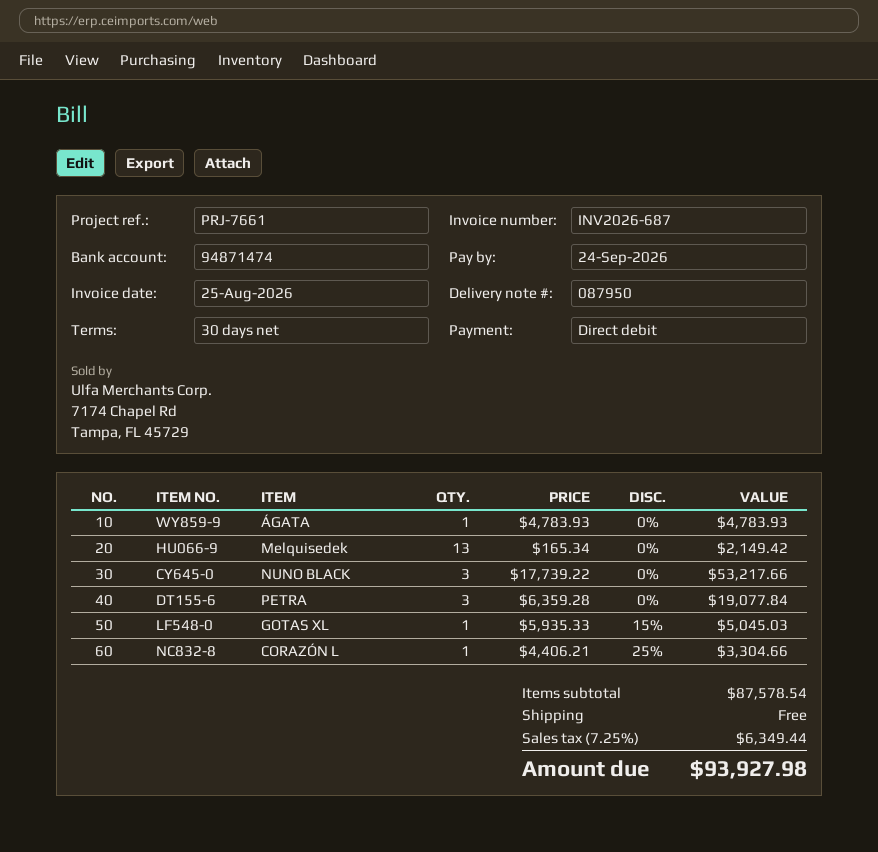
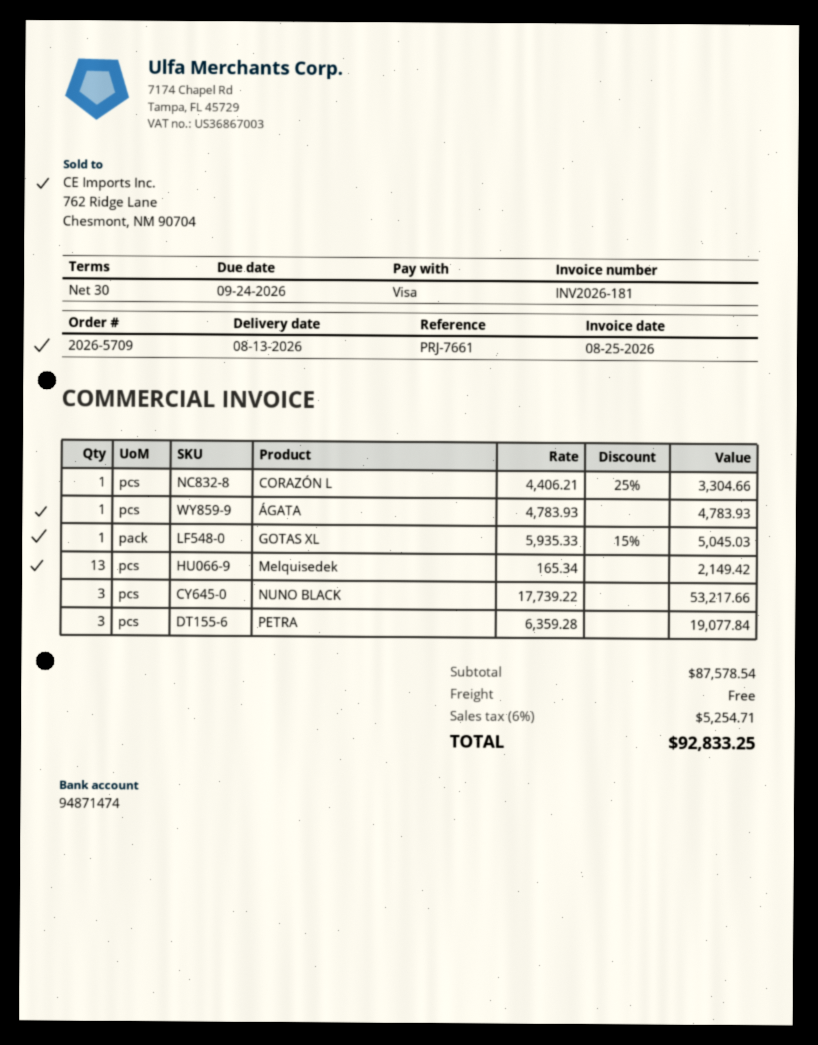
invoice number: INV2026-687 -> INV2026-181
payment method: direct debit -> Visa
tax: 7.25% = 6349.44 -> 6% = 5254.71
total: 93927.98 -> 92833.25

